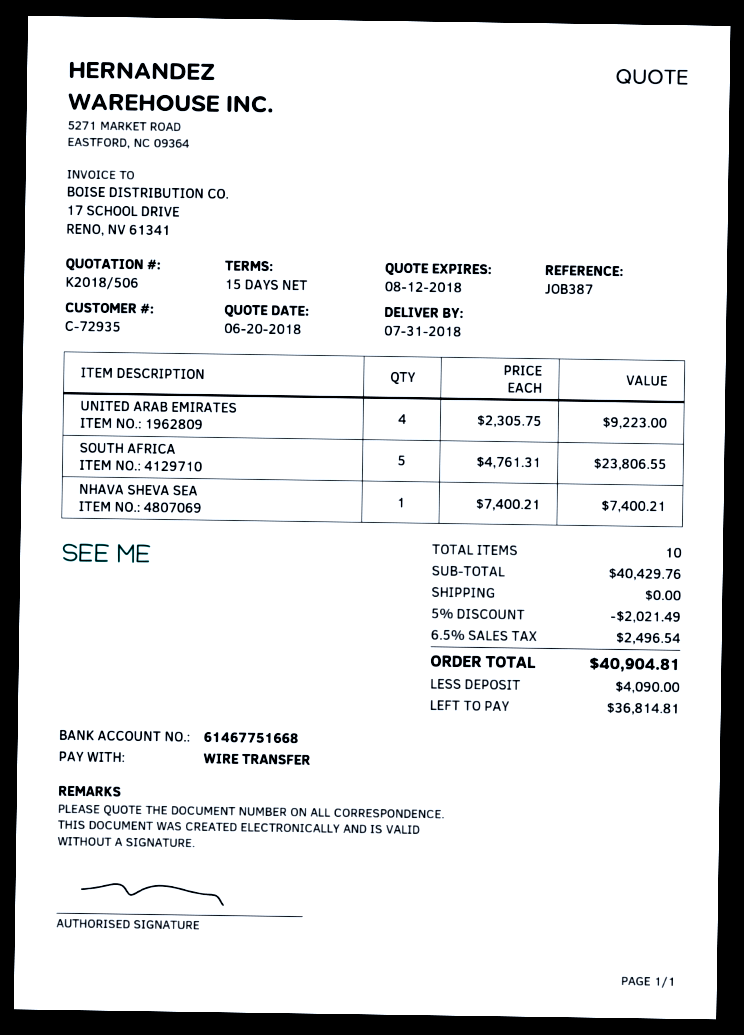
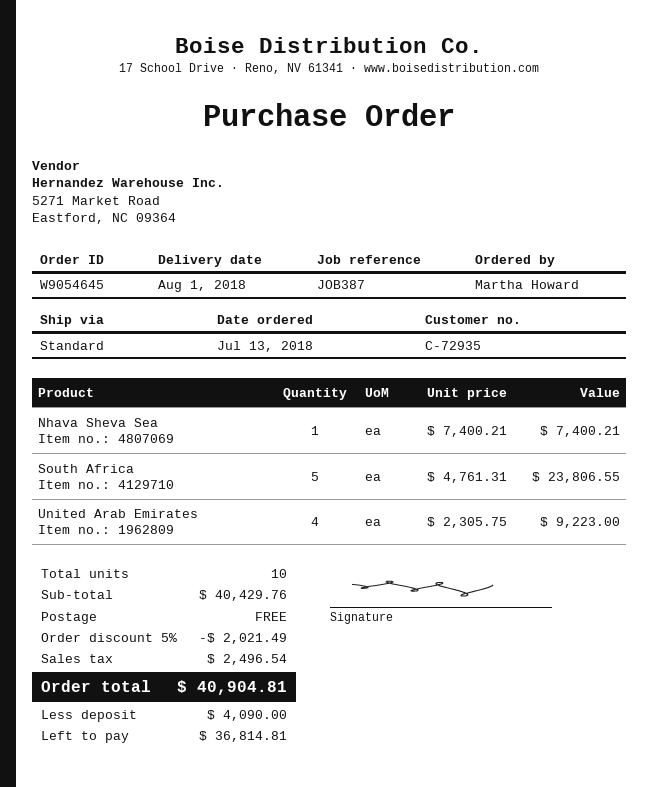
delivery date: 2018-07-31 -> 2018-08-01

